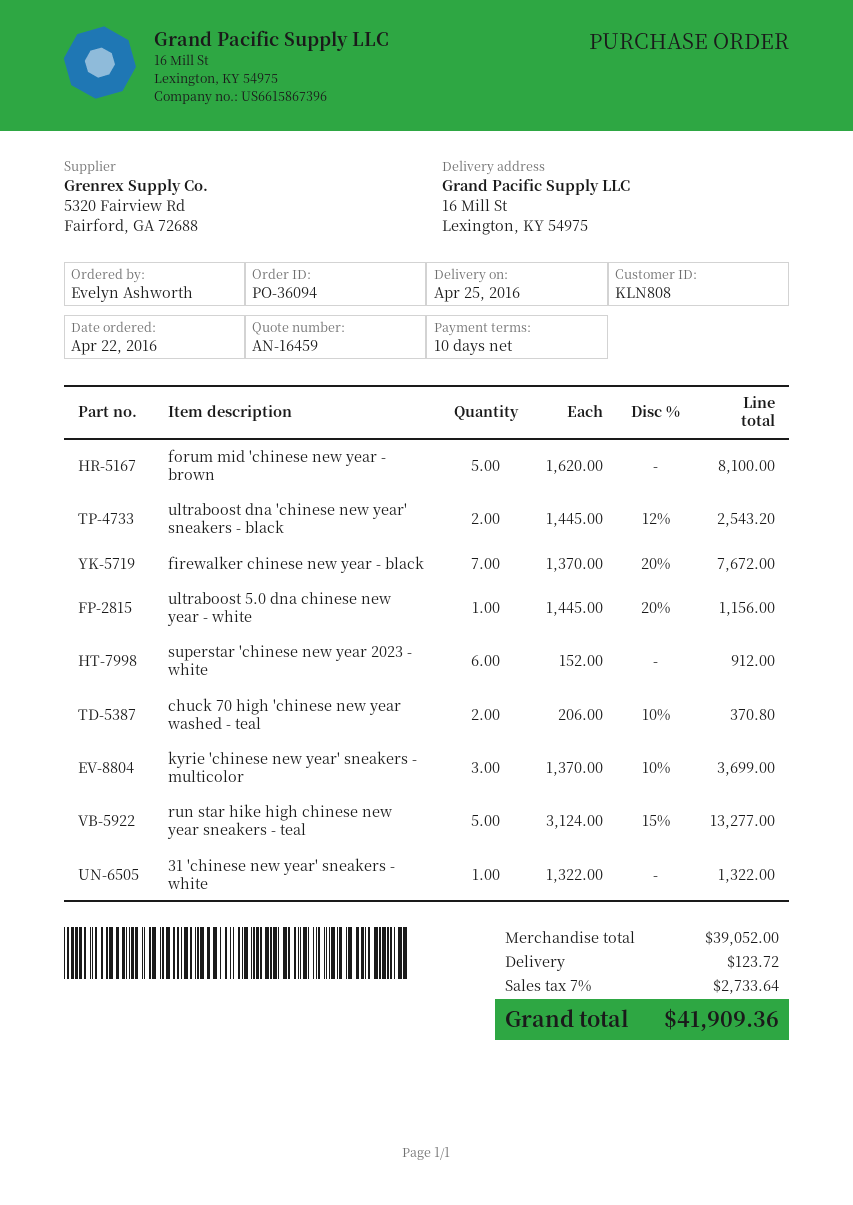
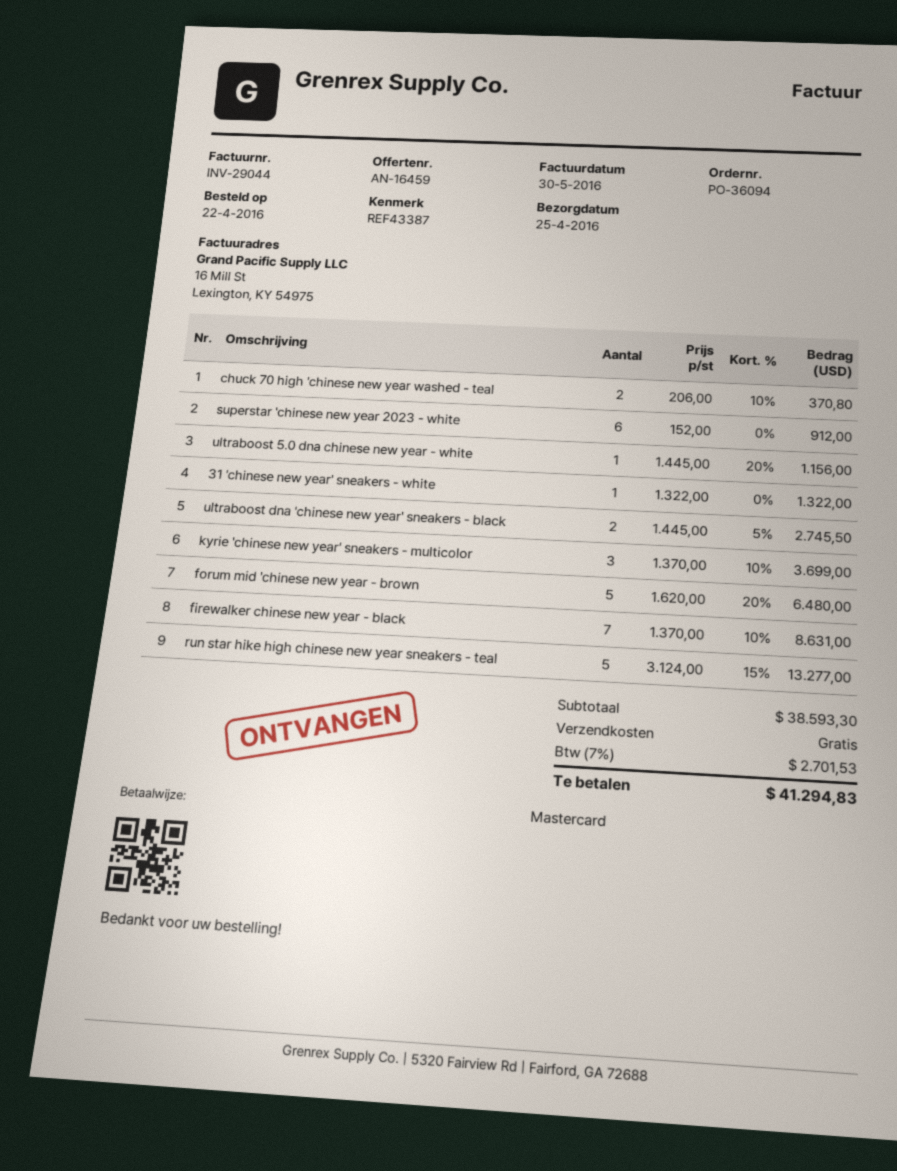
forum mid 'chinese new year - brown: 5 x 1620.00 = 8100.00 -> 5 x 1620.00 - 20% = 6480.00
ultraboost dna 'chinese new year' sneakers - black: 2 x 1445.00 - 12% = 2543.20 -> 2 x 1445.00 - 5% = 2745.50
firewalker chinese new year - black: 7 x 1370.00 - 20% = 7672.00 -> 7 x 1370.00 - 10% = 8631.00
subtotal: 39052.00 -> 38593.30
shipping: 123.72 -> 0.00
tax: 7% = 2733.64 -> 7% = 2701.53
total: 41909.36 -> 41294.83

